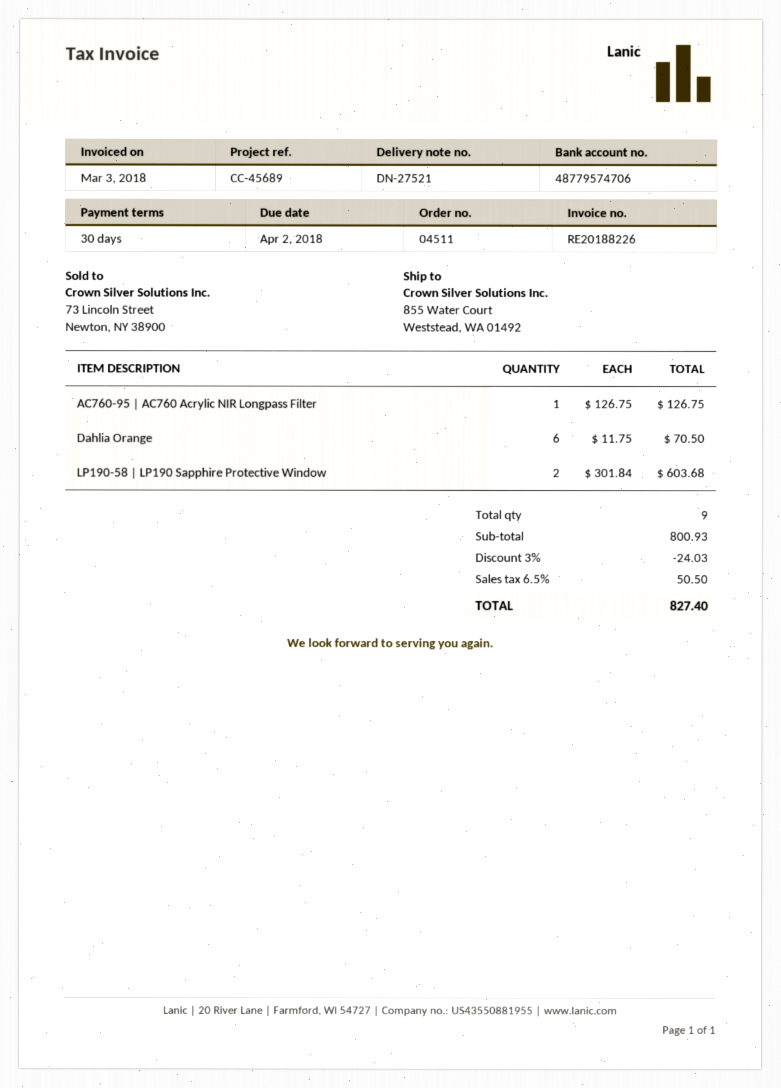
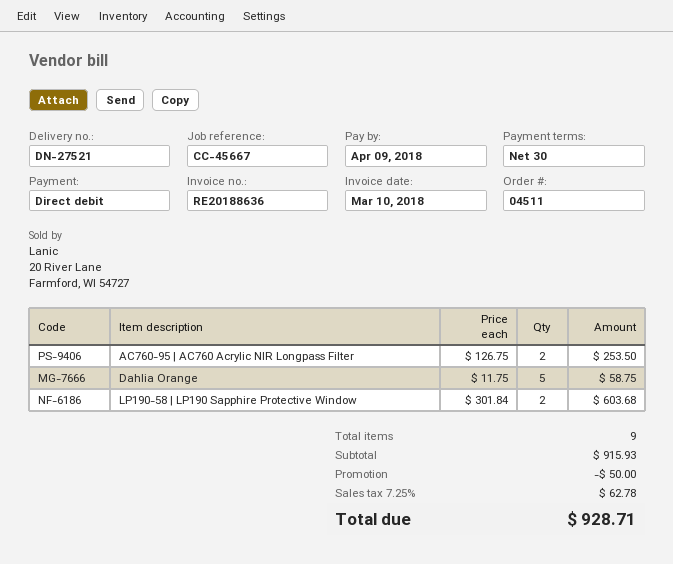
invoice number: RE20188226 -> RE20188636
invoice date: 2018-03-03 -> 2018-03-10
due date: 2018-04-02 -> 2018-04-09
reference: CC-45689 -> CC-45667
AC760-95 | AC760 Acrylic NIR Longpass Filter: 1 x 126.75 = 126.75 -> 2 x 126.75 = 253.50
Dahlia Orange: 6 x 11.75 = 70.50 -> 5 x 11.75 = 58.75
subtotal: 800.93 -> 915.93
discount: 24.03 -> 50.00
tax: 6.5% = 50.50 -> 7.25% = 62.78
total: 827.40 -> 928.71

